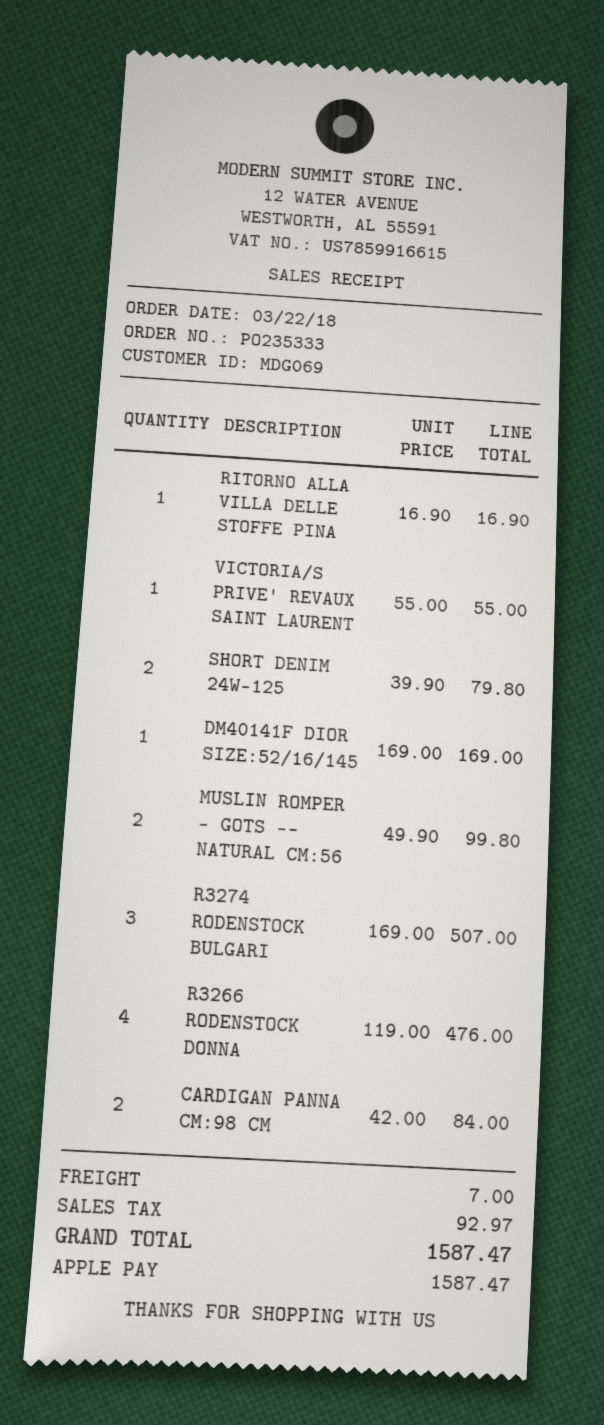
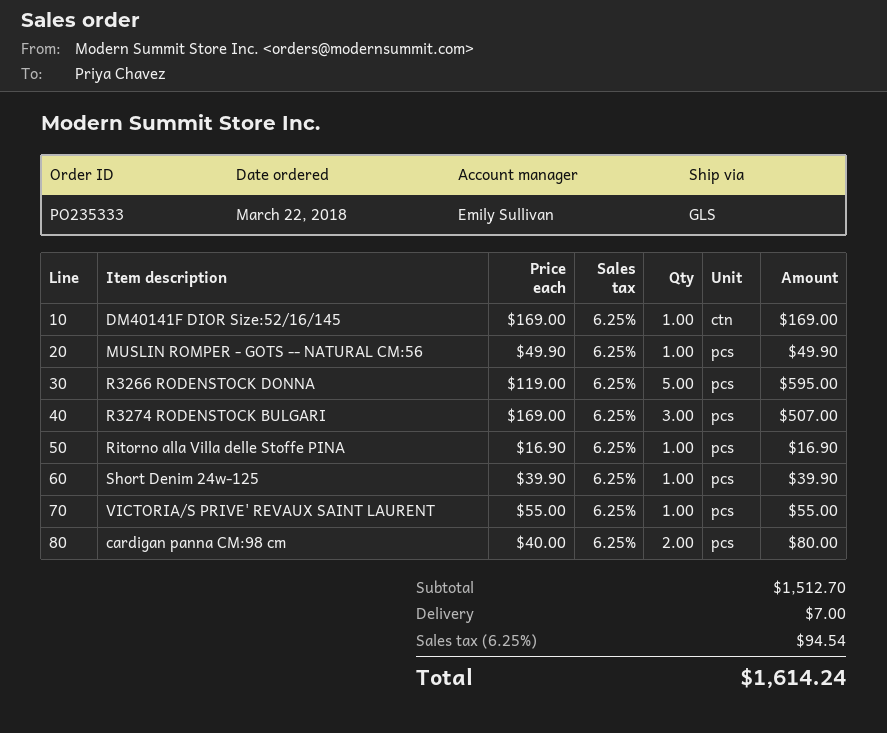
SHORT DENIM 24W-125: 2 x 39.90 = 79.80 -> 1 x 39.90 = 39.90
MUSLIN ROMPER - GOTS -- NATURAL CM:56: 2 x 49.90 = 99.80 -> 1 x 49.90 = 49.90
R3266 RODENSTOCK DONNA: 4 x 119.00 = 476.00 -> 5 x 119.00 = 595.00
CARDIGAN PANNA CM:98 CM: 2 x 42.00 = 84.00 -> 2 x 40.00 = 80.00
tax: 92.97 -> 94.54
total: 1587.47 -> 1614.24

